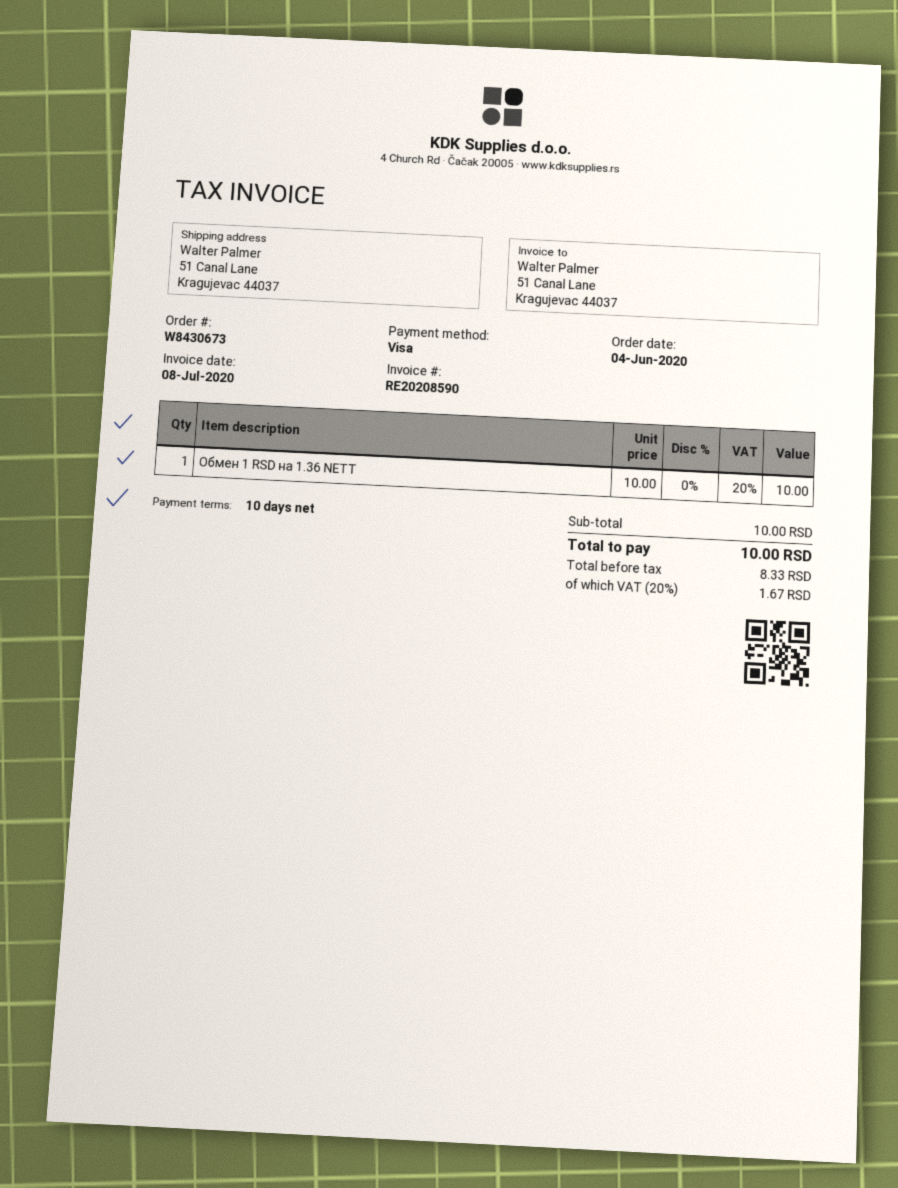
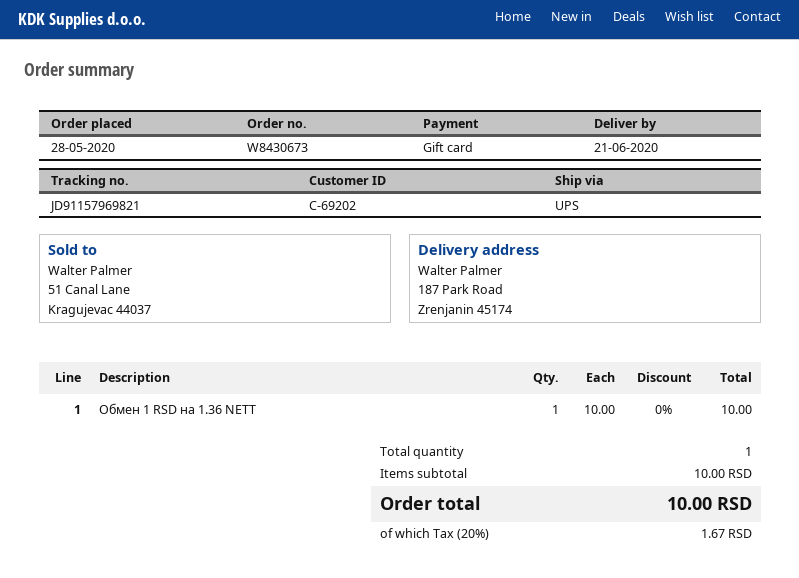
order date: 2020-06-04 -> 2020-05-28
payment method: Visa -> gift card
ship to: 51 Canal Lane, Kragujevac 44037 -> 187 Park Road, Zrenjanin 45174

